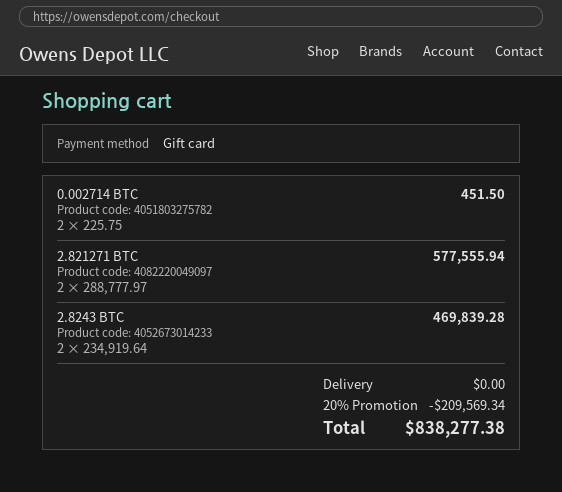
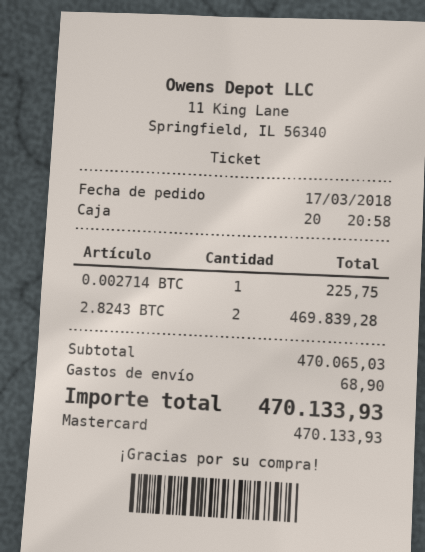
payment method: gift card -> Mastercard
0.002714 BTC: 2 for 451.50 -> 1 for 225.75
2.821271 BTC: 2 for 577555.94 -> none
discount: 20% = 209569.34 -> none
shipping: 0.00 -> 68.90
total: 838277.38 -> 470133.93

